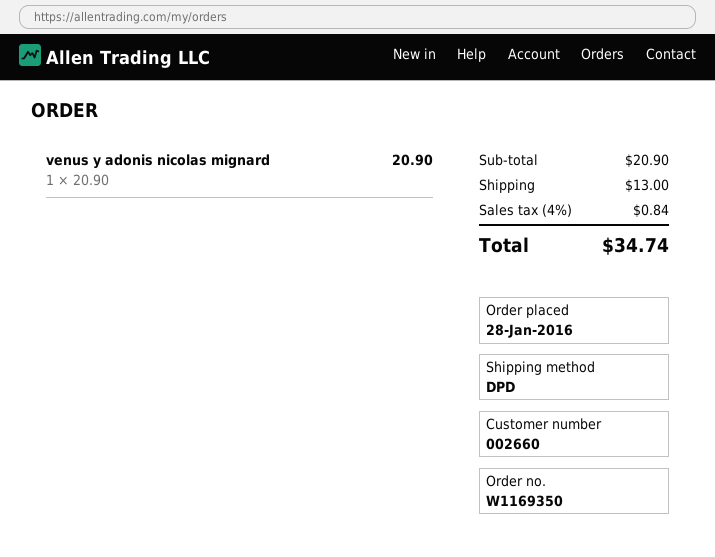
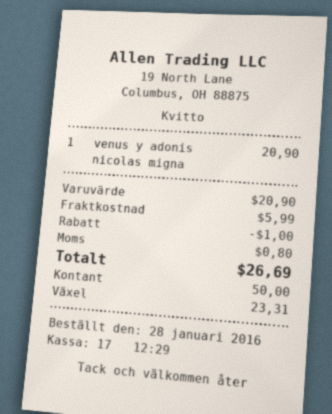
discount: none -> 1.00
shipping: 13.00 -> 5.99
tax: 0.84 -> 0.80
total: 34.74 -> 26.69

